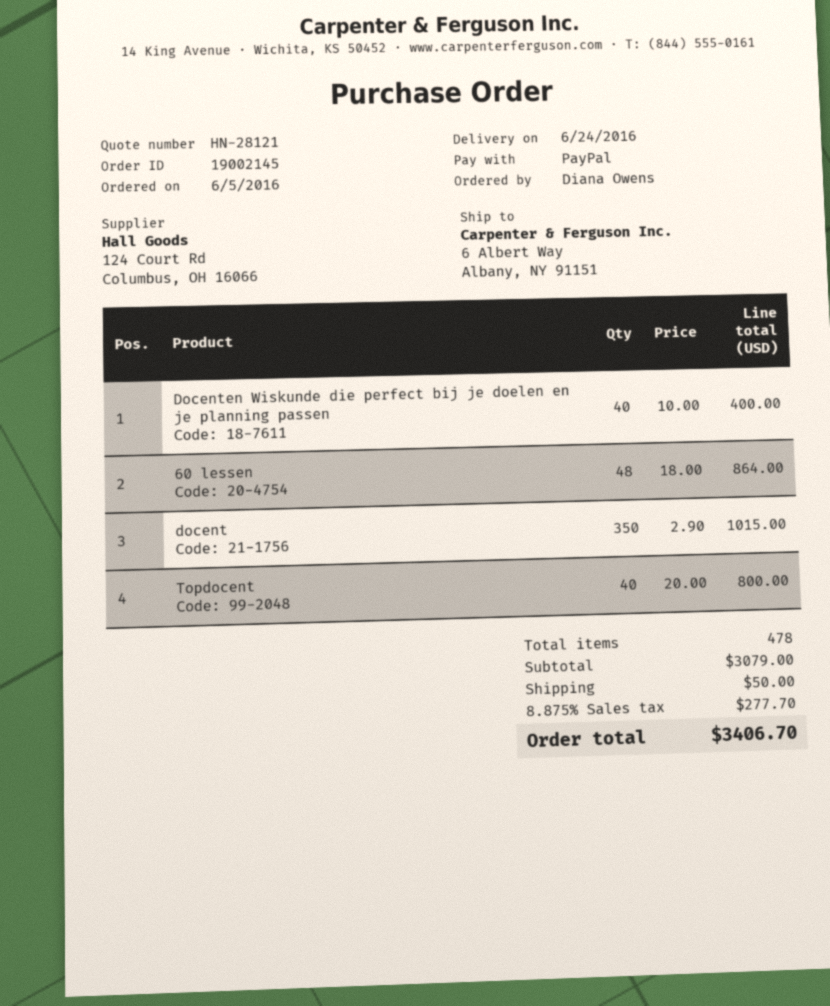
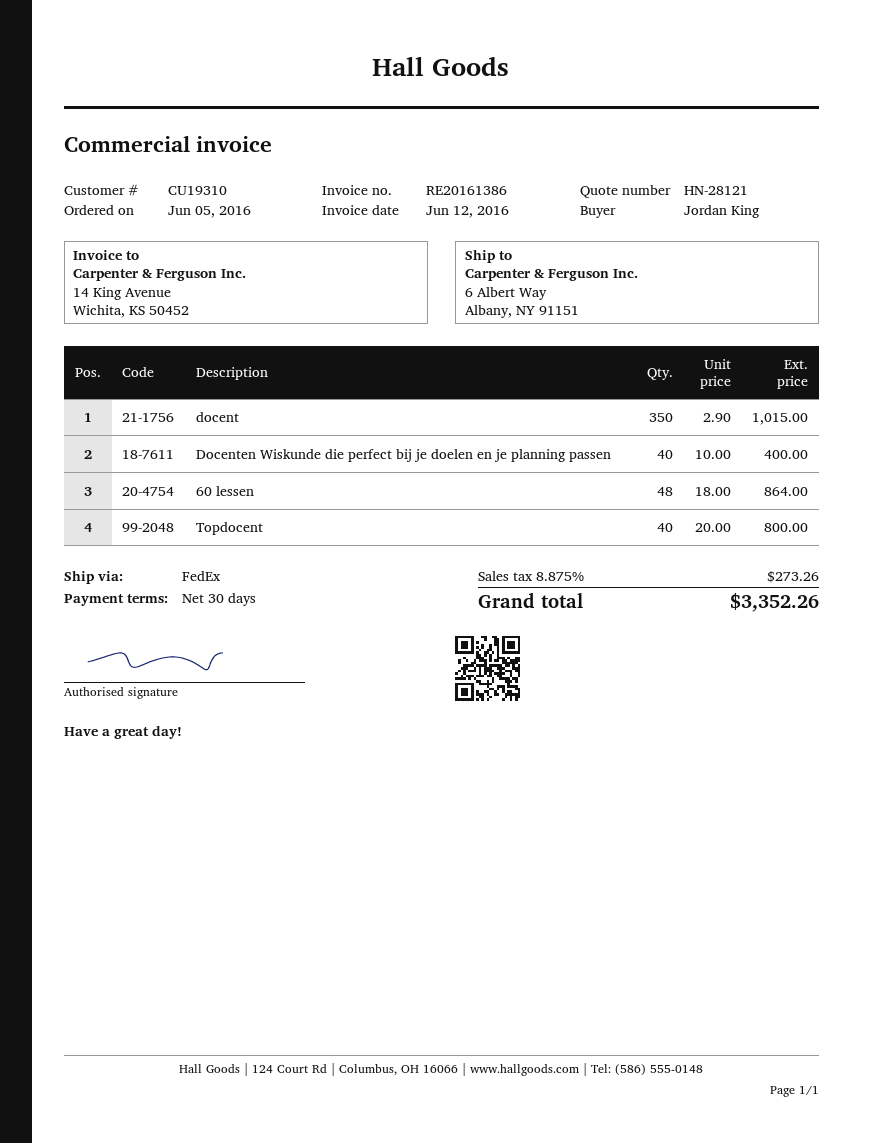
ordered by: Diana Owens -> Jordan King
shipping: 50.00 -> none
tax: 8.875% = 277.70 -> 8.875% = 273.26
total: 3406.70 -> 3352.26

